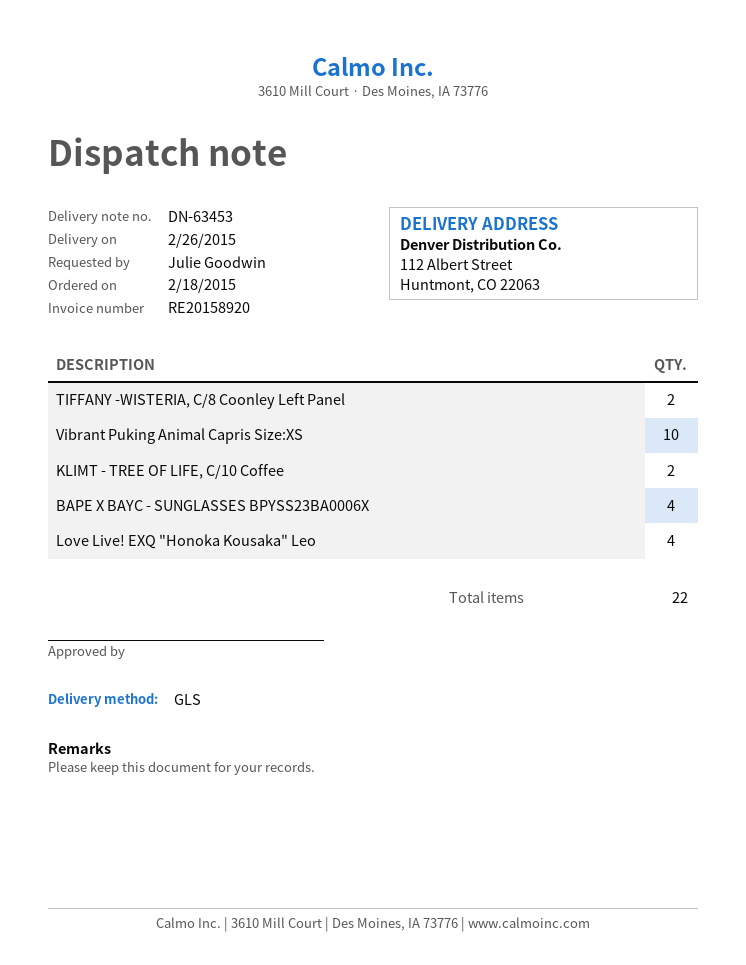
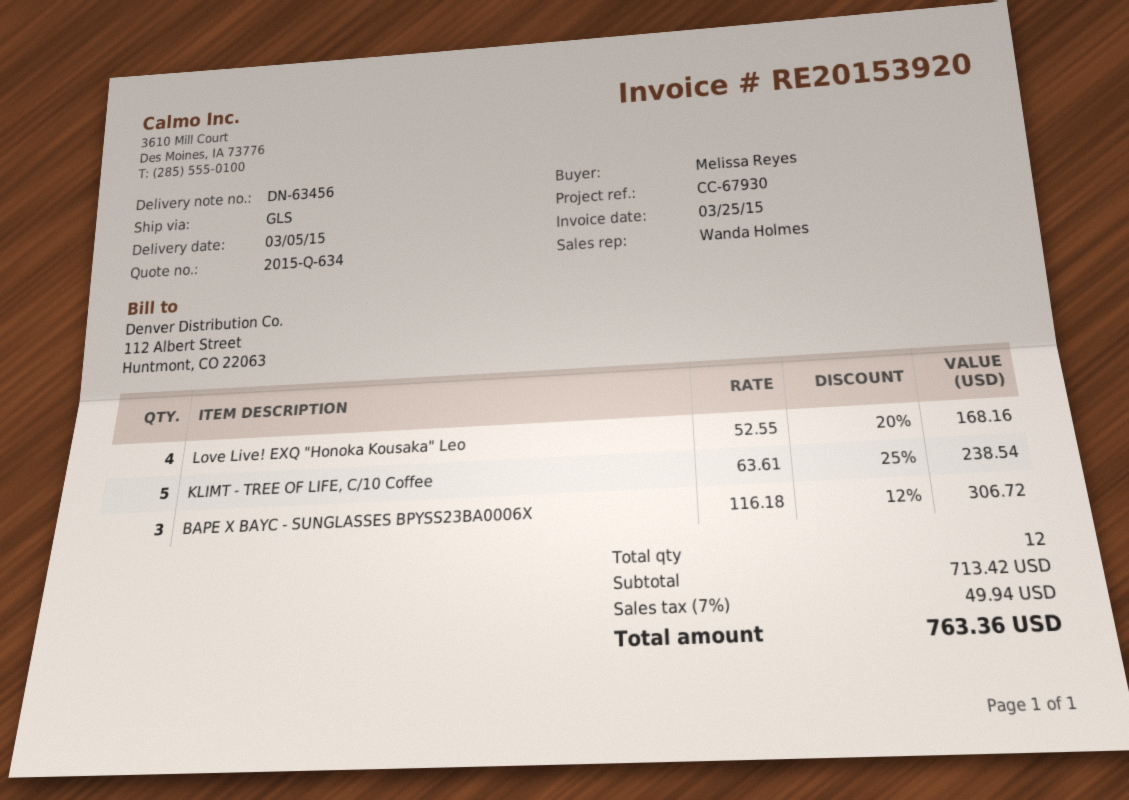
delivery note number: DN-63453 -> DN-63456
delivery date: 2015-02-26 -> 2015-03-05
invoice number: RE20158920 -> RE20153920
ordered by: Julie Goodwin -> Melissa Reyes
TIFFANY -WISTERIA, C/8 Coonley Left Panel: 2 -> none
Vibrant Puking Animal Capris Size:XS: 10 -> none
KLIMT - TREE OF LIFE, C/10 Coffee: 2 -> 5
BAPE X BAYC - SUNGLASSES BPYSS23BA0006X: 4 -> 3
total quantity: 22 -> 12

